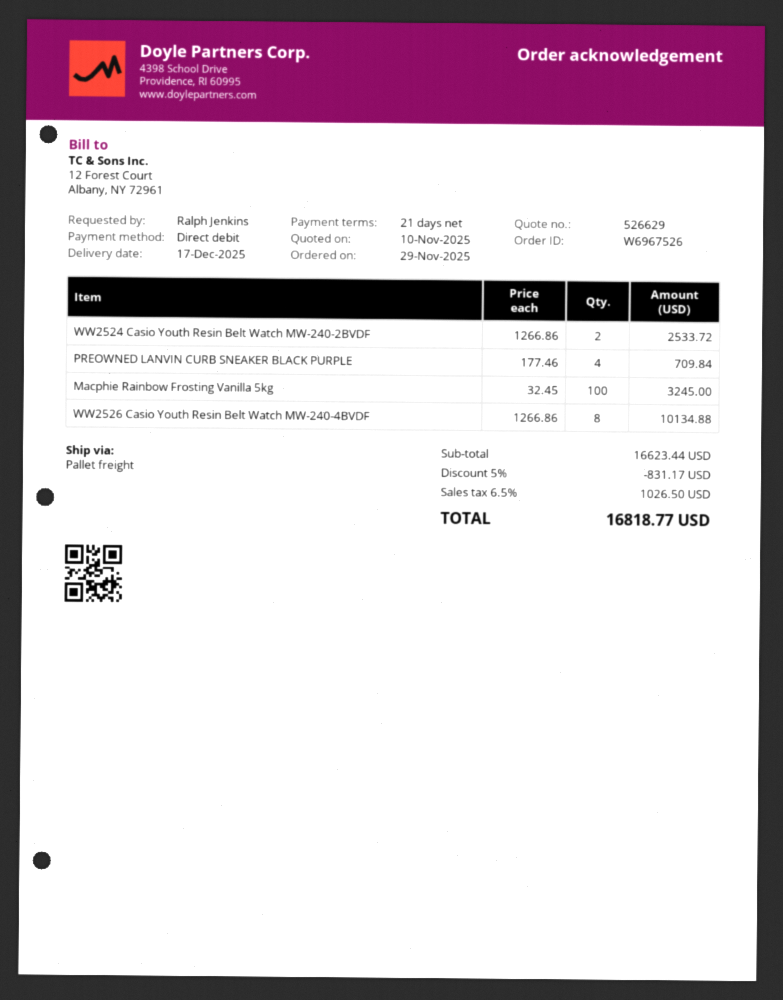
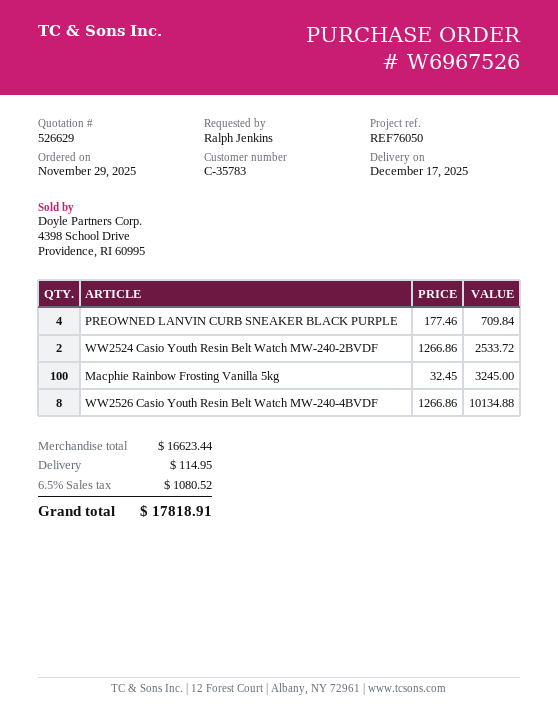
discount: 5% = 831.17 -> none
shipping: none -> 114.95
tax: 6.5% = 1026.50 -> 6.5% = 1080.52
total: 16818.77 -> 17818.91

